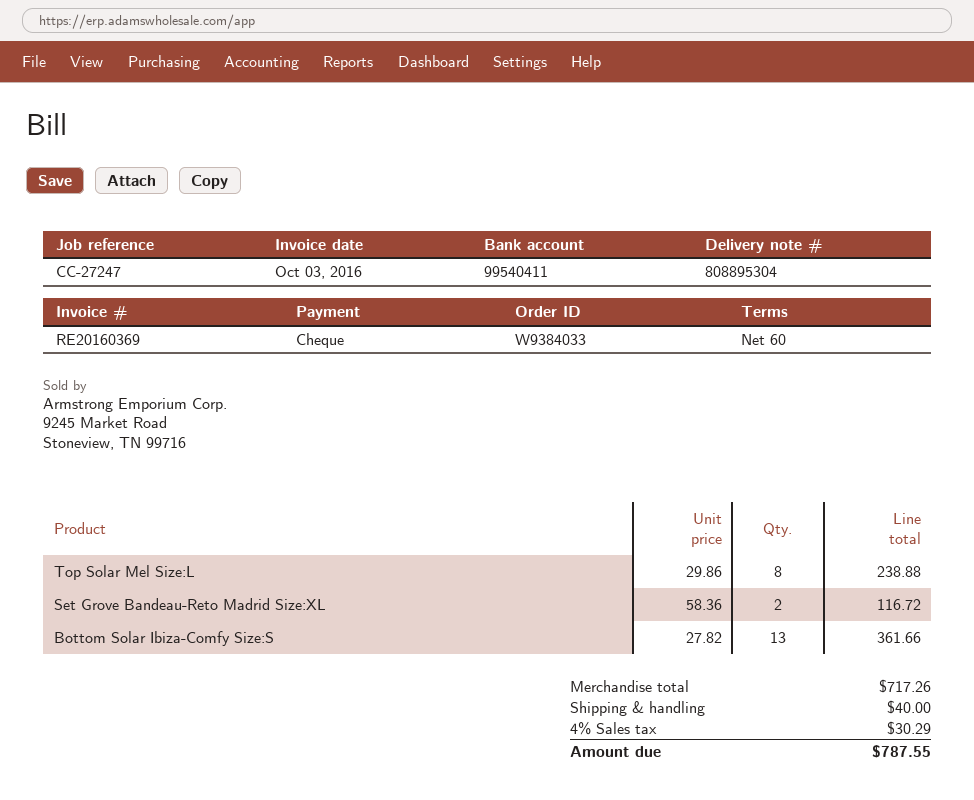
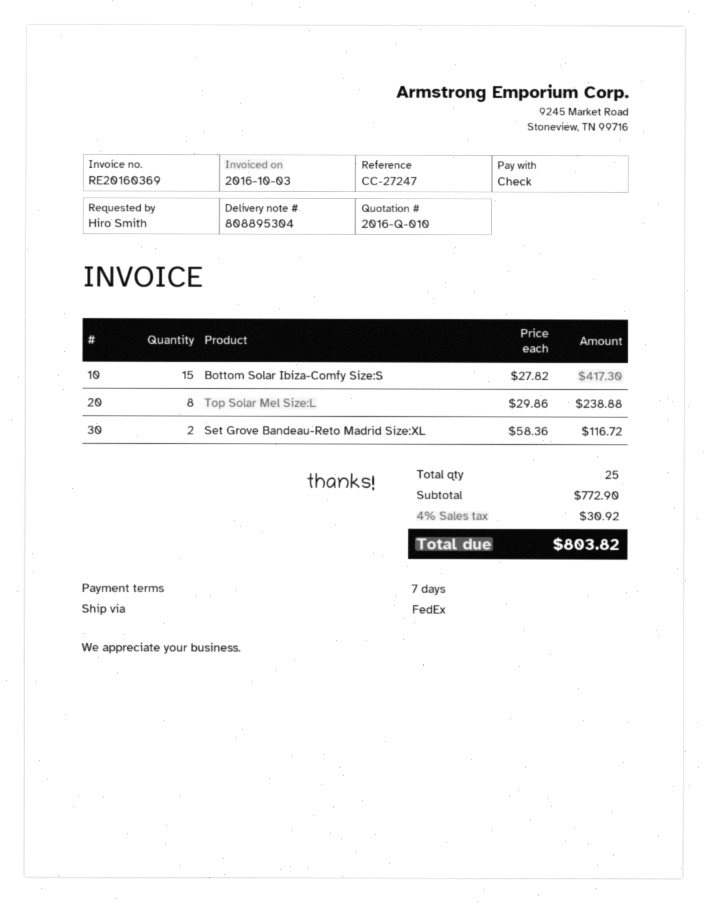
payment terms: 60 days -> 7 days
Bottom Solar Ibiza-Comfy Size:S: 13 x 27.82 = 361.66 -> 15 x 27.82 = 417.30
subtotal: 717.26 -> 772.90
shipping: 40.00 -> none
tax: 4% = 30.29 -> 4% = 30.92
total: 787.55 -> 803.82

